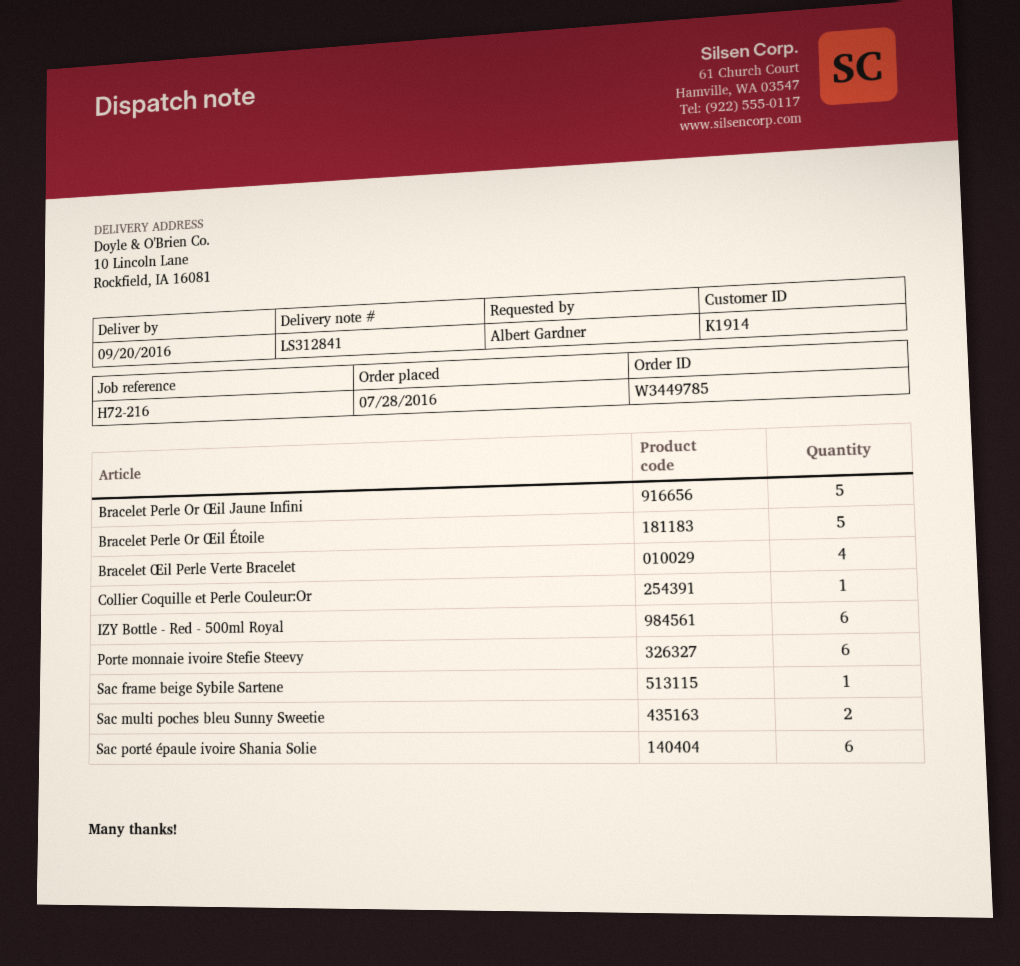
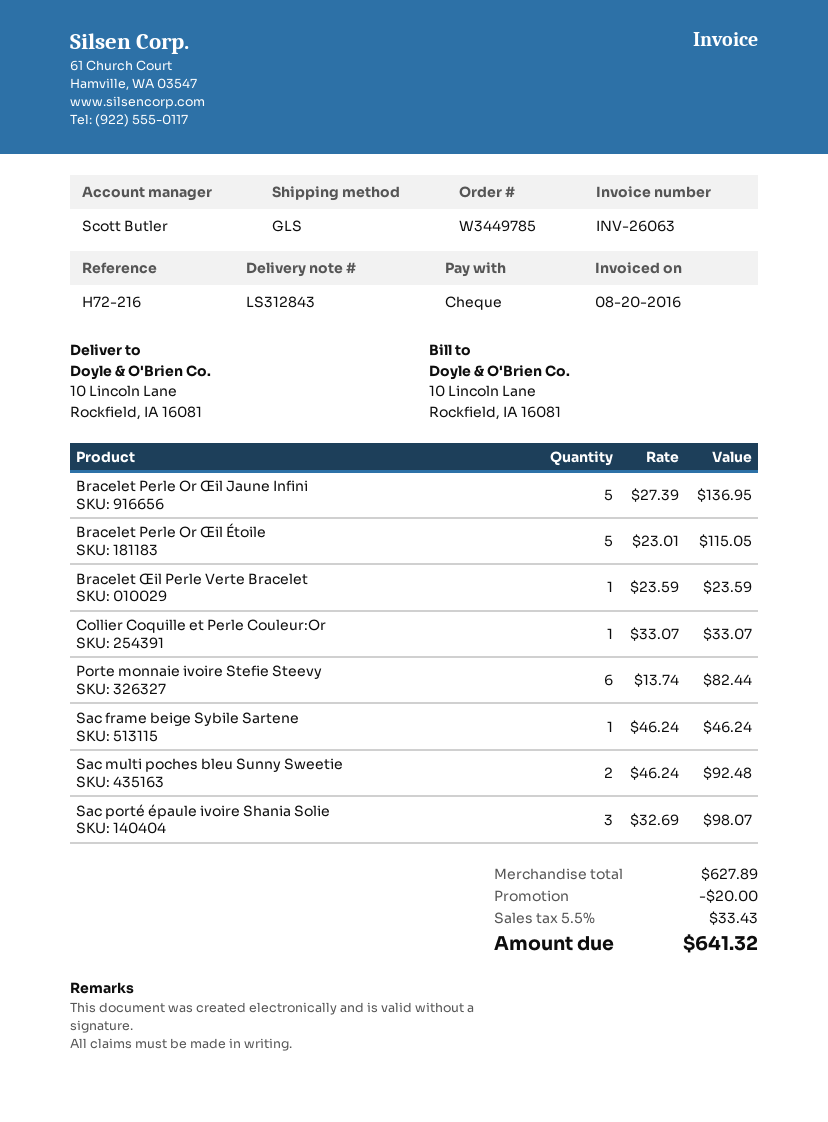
delivery note number: LS312841 -> LS312843
Bracelet Œil Perle Verte Bracelet: 4 -> 1
IZY Bottle - Red - 500ml Royal: 6 -> none
Sac porté épaule ivoire Shania Solie: 6 -> 3

